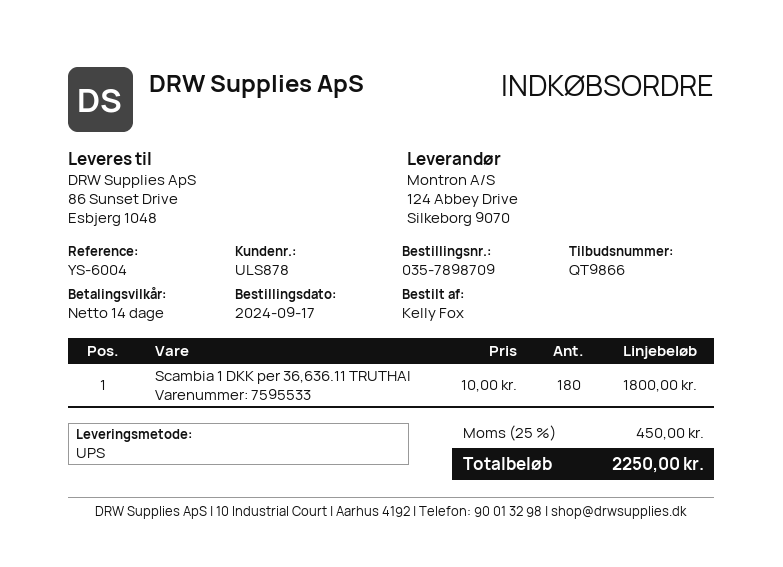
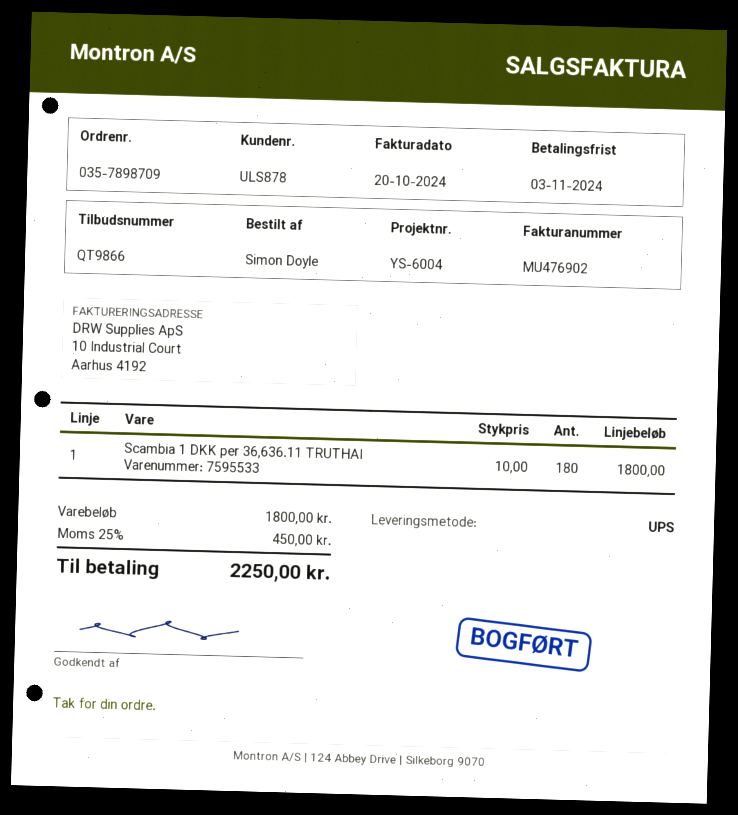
ordered by: Kelly Fox -> Simon Doyle

